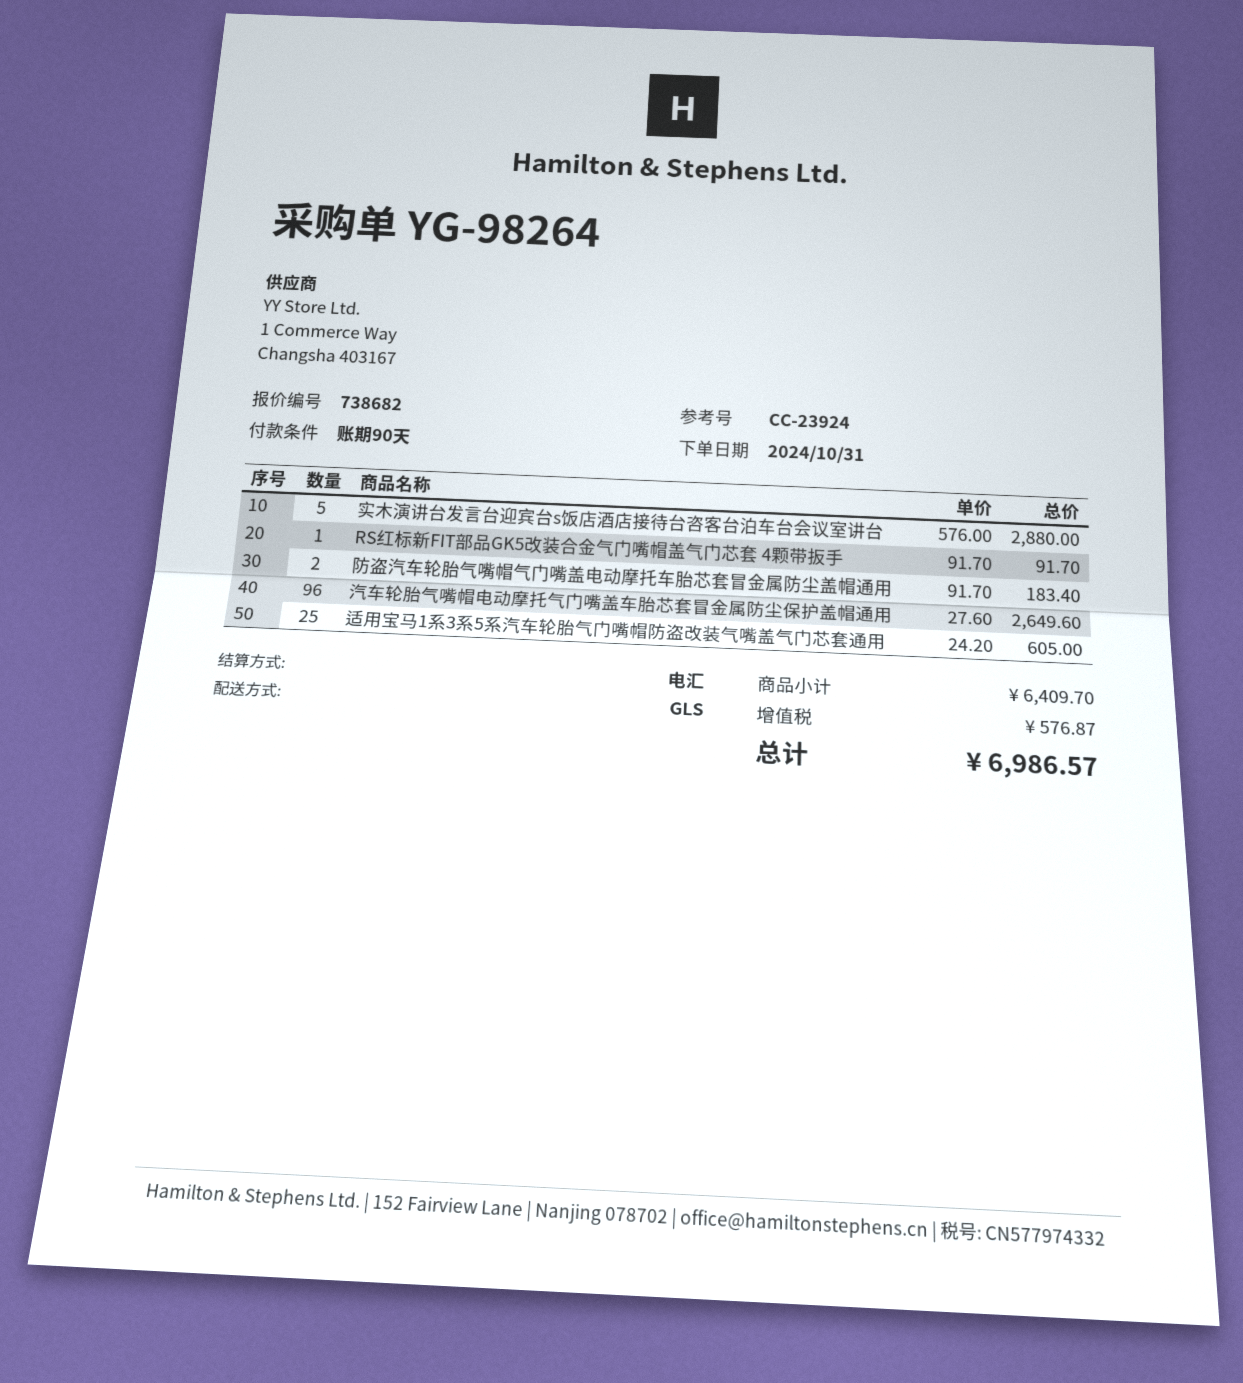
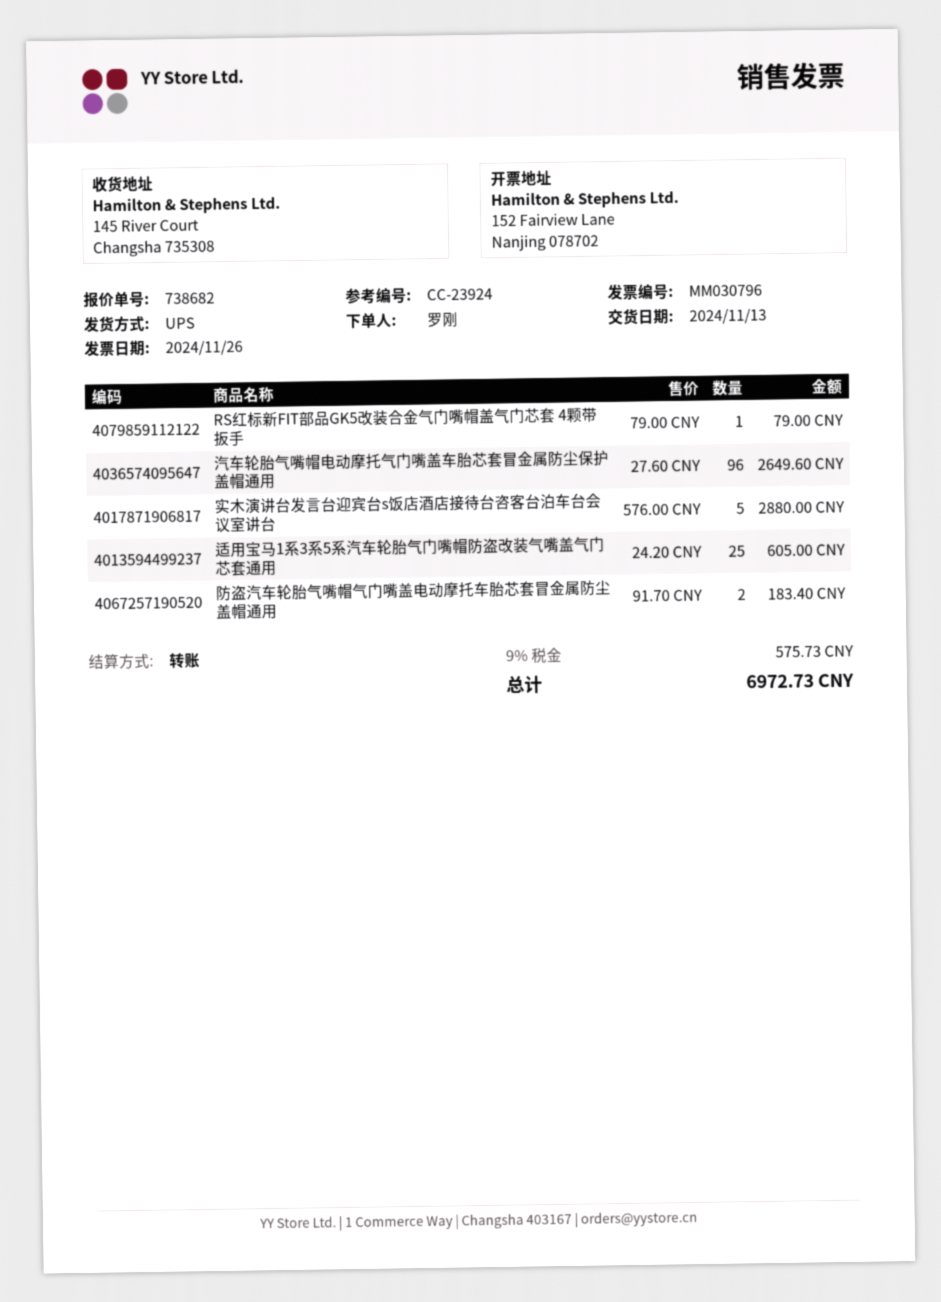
shipping method: GLS -> UPS
RS红标新FIT部品GK5改装合金气门嘴帽盖气门芯套 4颗带扳手: 1 x 91.70 = 91.70 -> 1 x 79.00 = 79.00
tax: 576.87 -> 575.73
total: 6986.57 -> 6972.73

